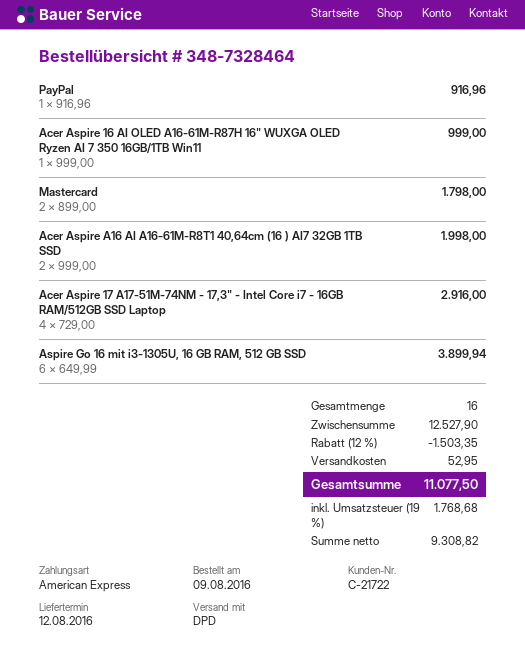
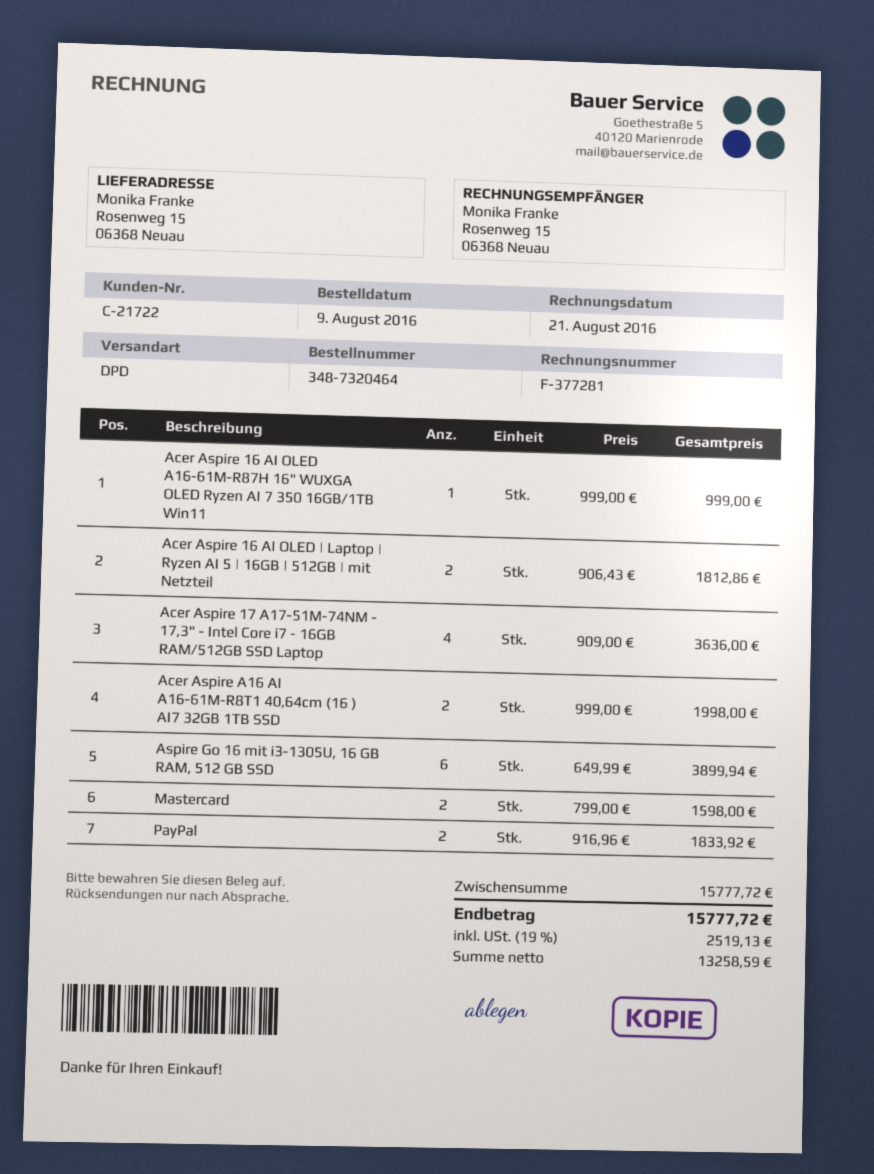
order number: 348-7328464 -> 348-7320464
PayPal: 1 x 916.96 = 916.96 -> 2 x 916.96 = 1833.92
Mastercard: 2 x 899.00 = 1798.00 -> 2 x 799.00 = 1598.00
Acer Aspire 17 A17-51M-74NM - 17,3" - Intel Core i7 - 16GB RAM/512GB SSD Laptop: 4 x 729.00 = 2916.00 -> 4 x 909.00 = 3636.00
Acer Aspire 16 AI OLED | Laptop | Ryzen AI 5 | 16GB | 512GB | mit Netzteil: none -> 2 x 906.43 = 1812.86
subtotal: 12527.90 -> 15777.72
discount: 12% = 1503.35 -> none
shipping: 52.95 -> none
net: 9308.82 -> 13258.59
tax: 19% = 1768.68 -> 19% = 2519.13
total: 11077.50 -> 15777.72

